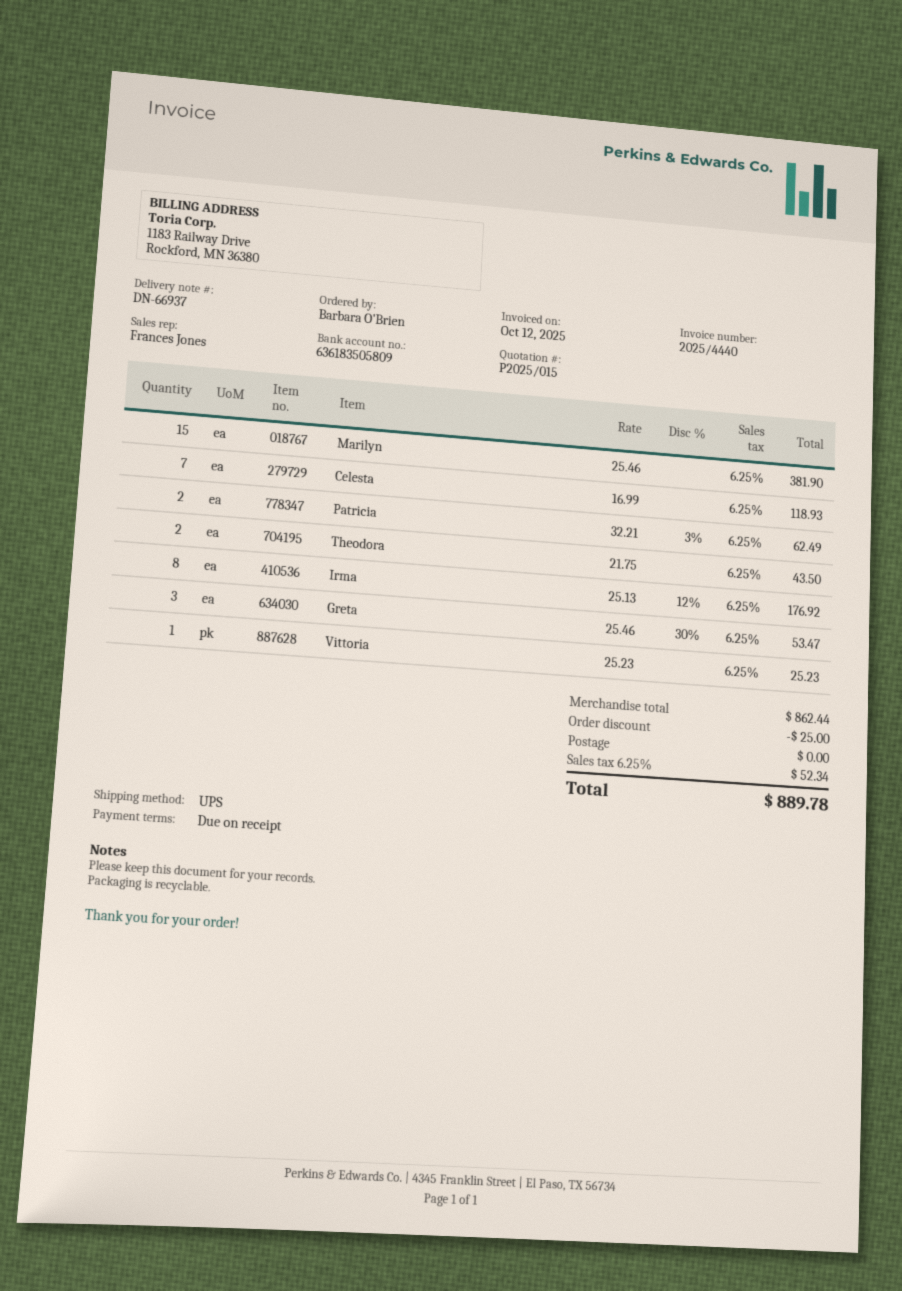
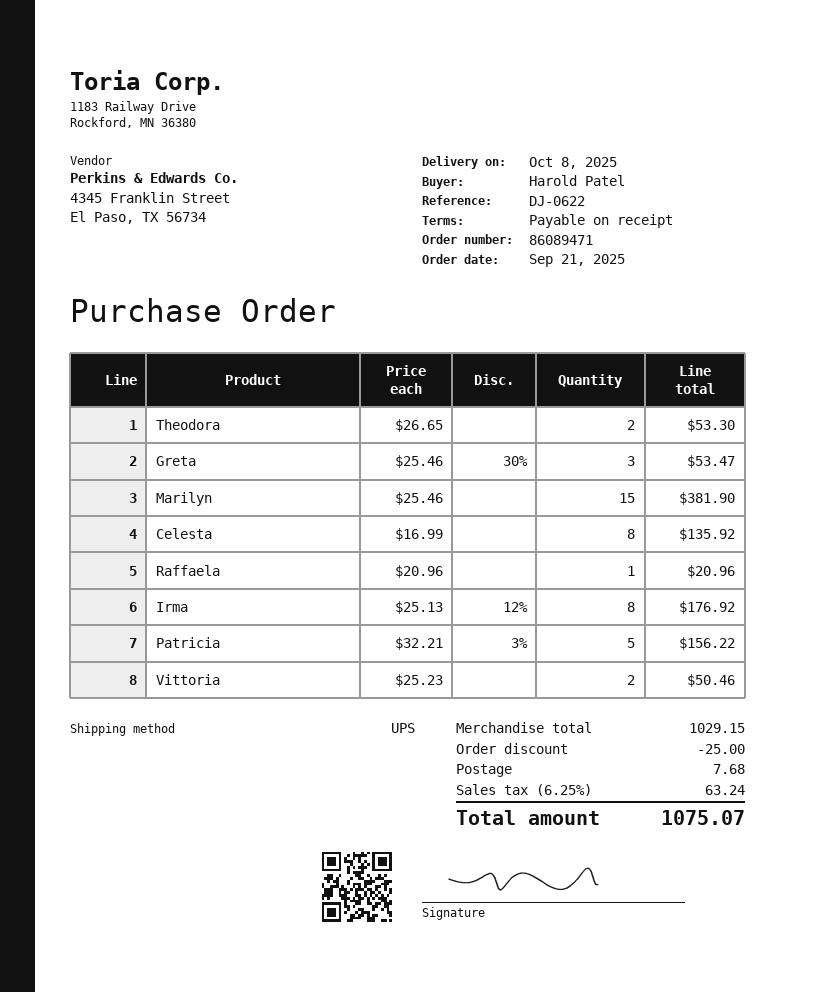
ordered by: Barbara O'Brien -> Harold Patel
Celesta: 7 x 16.99 = 118.93 -> 8 x 16.99 = 135.92
Patricia: 2 x 32.21 - 3% = 62.49 -> 5 x 32.21 - 3% = 156.22
Theodora: 2 x 21.75 = 43.50 -> 2 x 26.65 = 53.30
Vittoria: 1 x 25.23 = 25.23 -> 2 x 25.23 = 50.46
Raffaela: none -> 1 x 20.96 = 20.96
subtotal: 862.44 -> 1029.15
shipping: 0.00 -> 7.68
tax: 6.25% = 52.34 -> 6.25% = 63.24
total: 889.78 -> 1075.07

